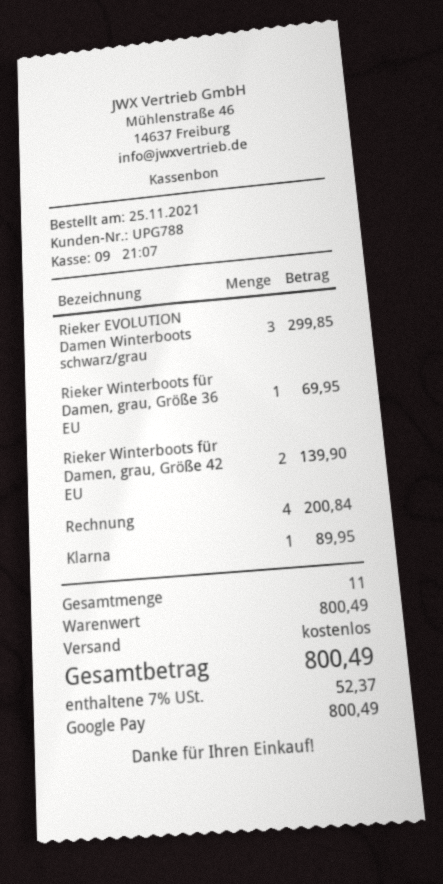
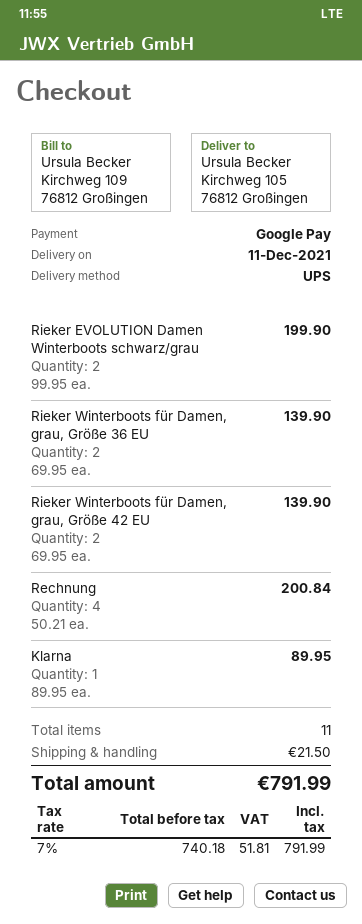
Rieker EVOLUTION Damen Winterboots schwarz/grau: 3 for 299.85 -> 2 for 199.90
Rieker Winterboots für Damen, grau, Größe 36 EU: 1 for 69.95 -> 2 for 139.90
shipping: 0.00 -> 21.50
tax: 7% = 52.37 -> 7% = 51.81
total: 800.49 -> 791.99

